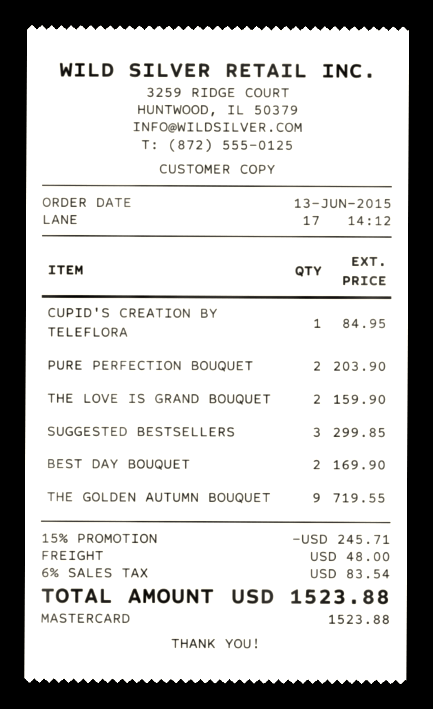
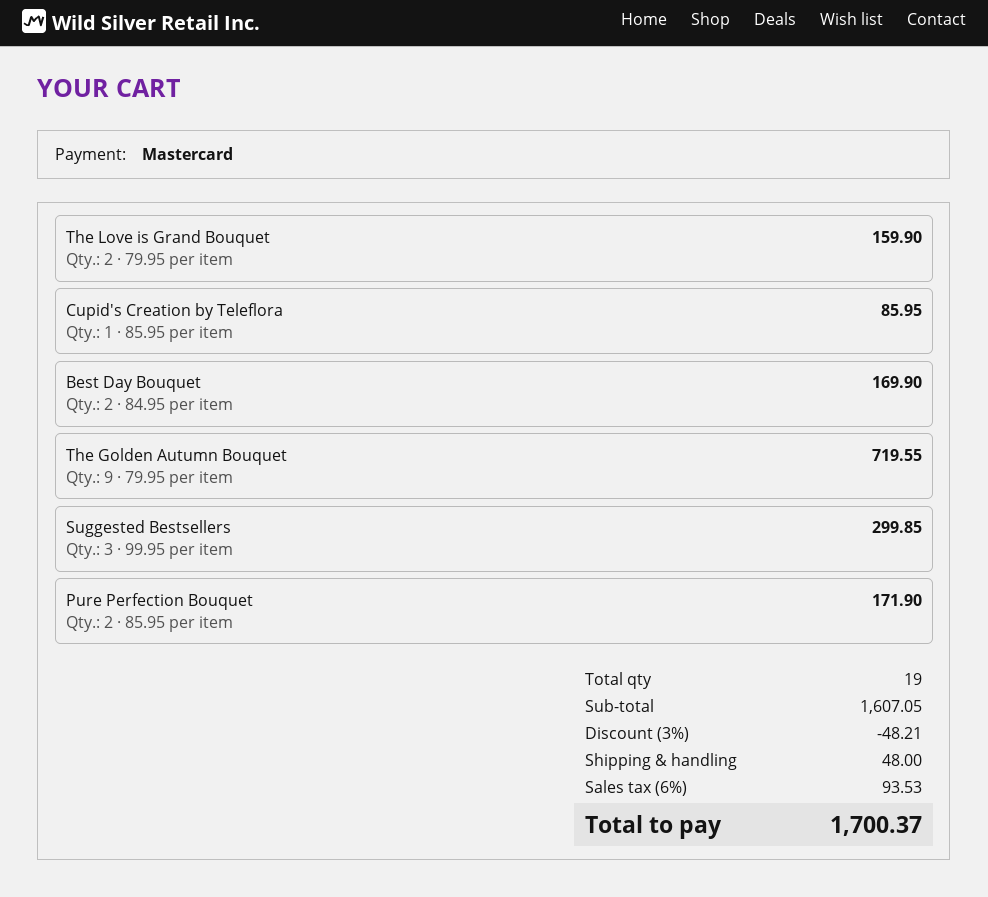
CUPID'S CREATION BY TELEFLORA: 1 for 84.95 -> 1 for 85.95
PURE PERFECTION BOUQUET: 2 for 203.90 -> 2 for 171.90
discount: 15% = 245.71 -> 3% = 48.21
tax: 6% = 83.54 -> 6% = 93.53
total: 1523.88 -> 1700.37

